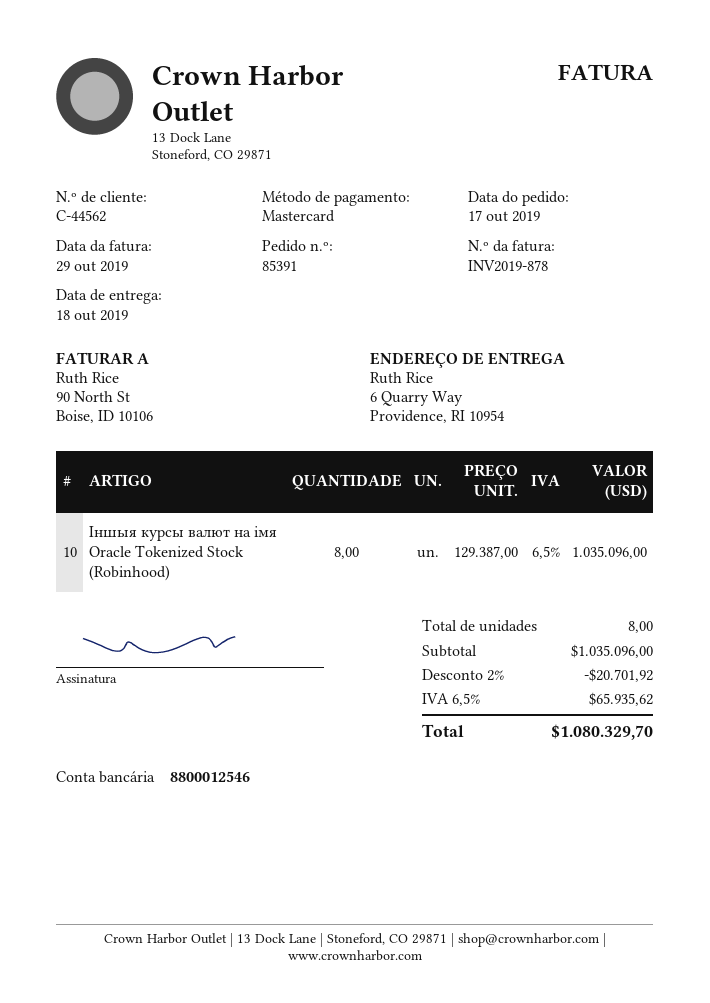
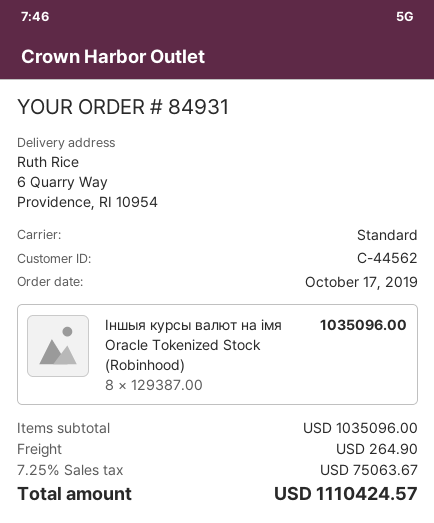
order number: 85391 -> 84931
discount: 2% = 20701.92 -> none
shipping: none -> 264.90
tax: 6.5% = 65935.62 -> 7.25% = 75063.67
total: 1080329.70 -> 1110424.57

